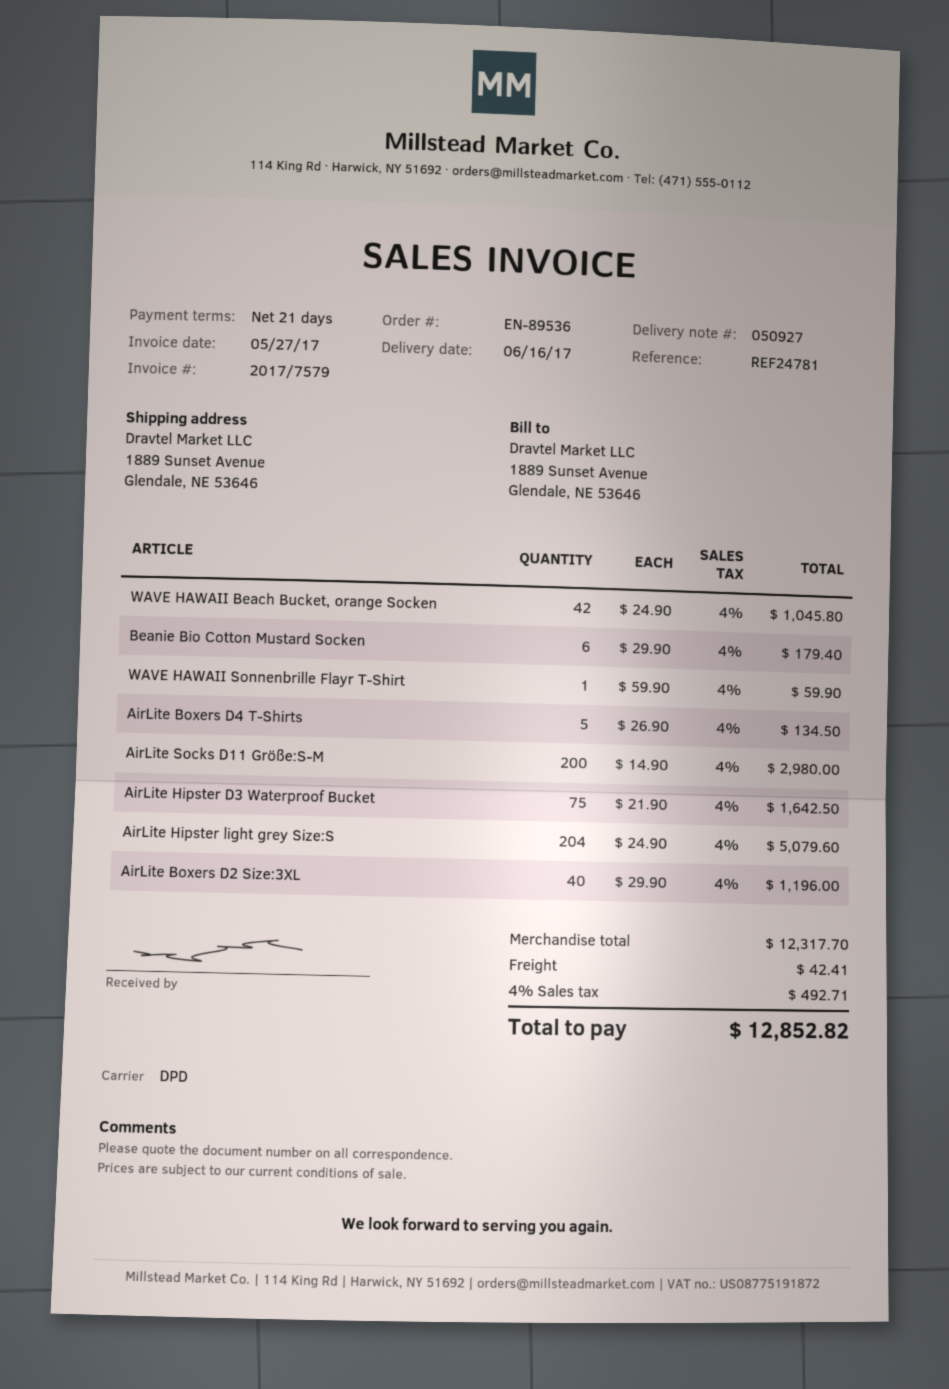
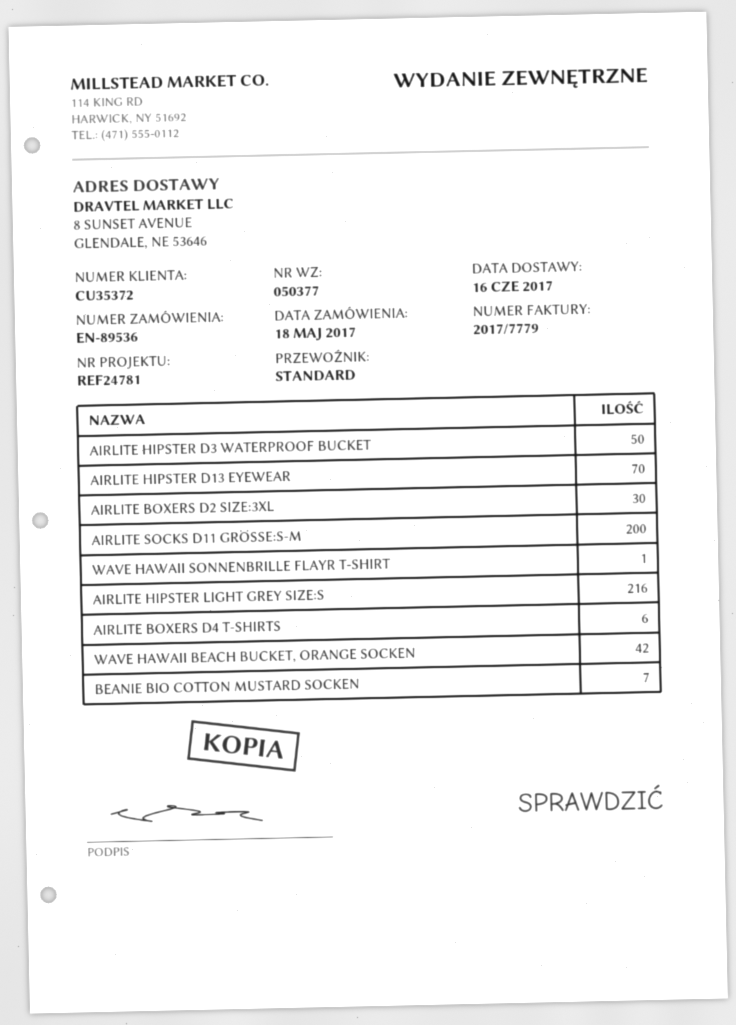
delivery note number: 050927 -> 050377
invoice number: 2017/7579 -> 2017/7779
shipping method: DPD -> standard
ship to: 1889 Sunset Avenue, Glendale, NE 53646 -> 8 SUNSET AVENUE, GLENDALE, NE 53646
Beanie Bio Cotton Mustard Socken: 6 -> 7
AirLite Boxers D4 T-Shirts: 5 -> 6
AirLite Hipster D3 Waterproof Bucket: 75 -> 50
AirLite Hipster light grey Size:S: 204 -> 216
AirLite Boxers D2 Size:3XL: 40 -> 30
AIRLITE HIPSTER D13 EYEWEAR: none -> 70

